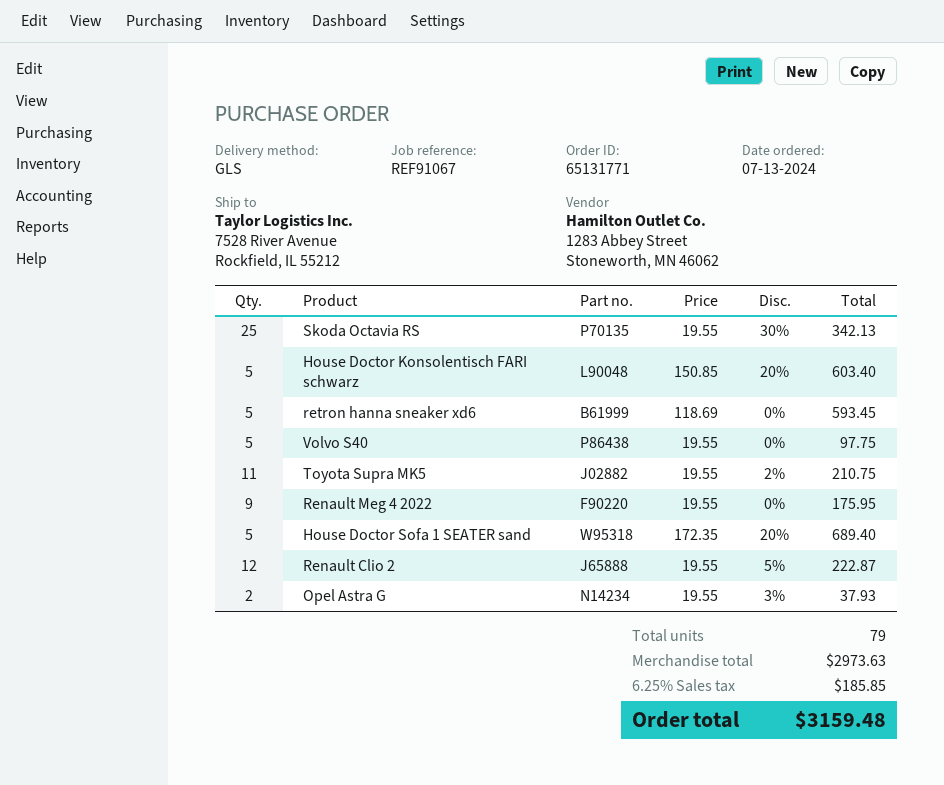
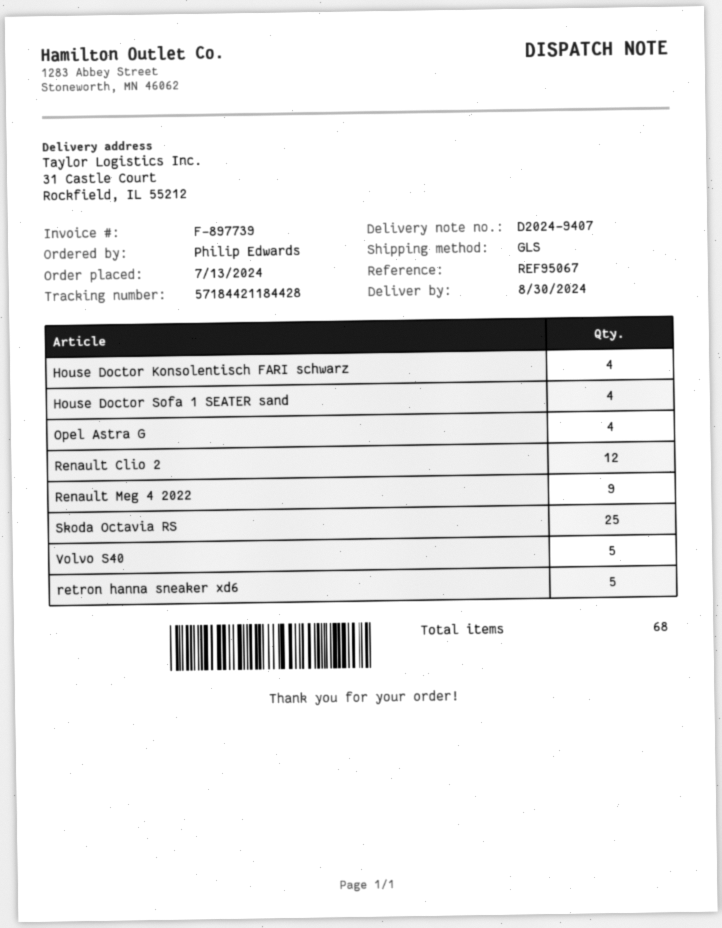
reference: REF91067 -> REF95067
ship to: 7528 River Avenue, Rockfield, IL 55212 -> 31 Castle Court, Rockfield, IL 55212
House Doctor Konsolentisch FARI schwarz: 5 -> 4
Toyota Supra MK5: 11 -> none
House Doctor Sofa 1 SEATER sand: 5 -> 4
Opel Astra G: 2 -> 4
total quantity: 79 -> 68

